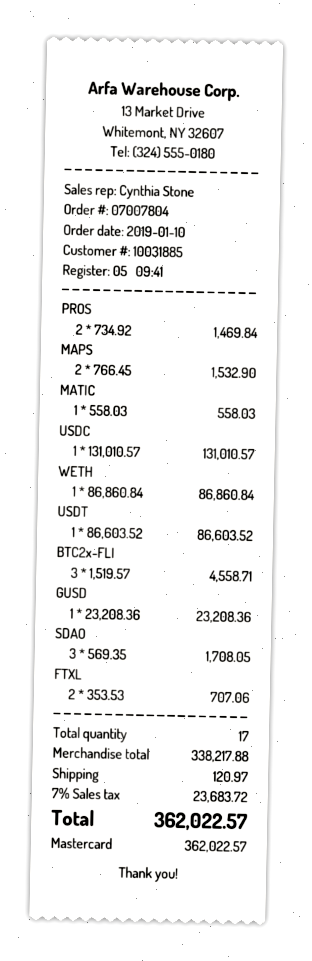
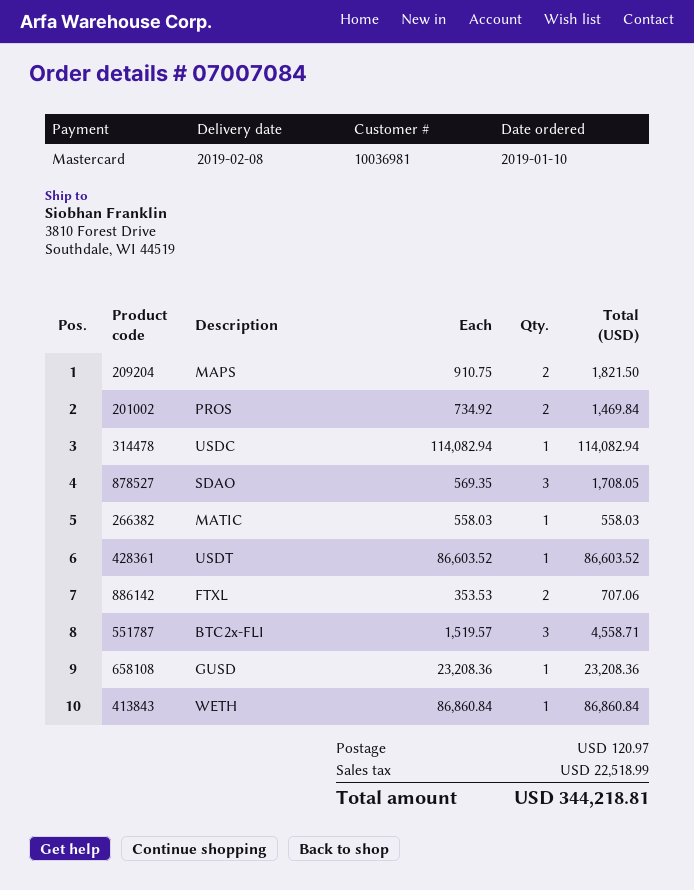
order number: 07007804 -> 07007084
customer number: 10031885 -> 10036981
MAPS: 2 x 766.45 = 1532.90 -> 2 x 910.75 = 1821.50
USDC: 1 x 131010.57 = 131010.57 -> 1 x 114082.94 = 114082.94
tax: 23683.72 -> 22518.99
total: 362022.57 -> 344218.81

